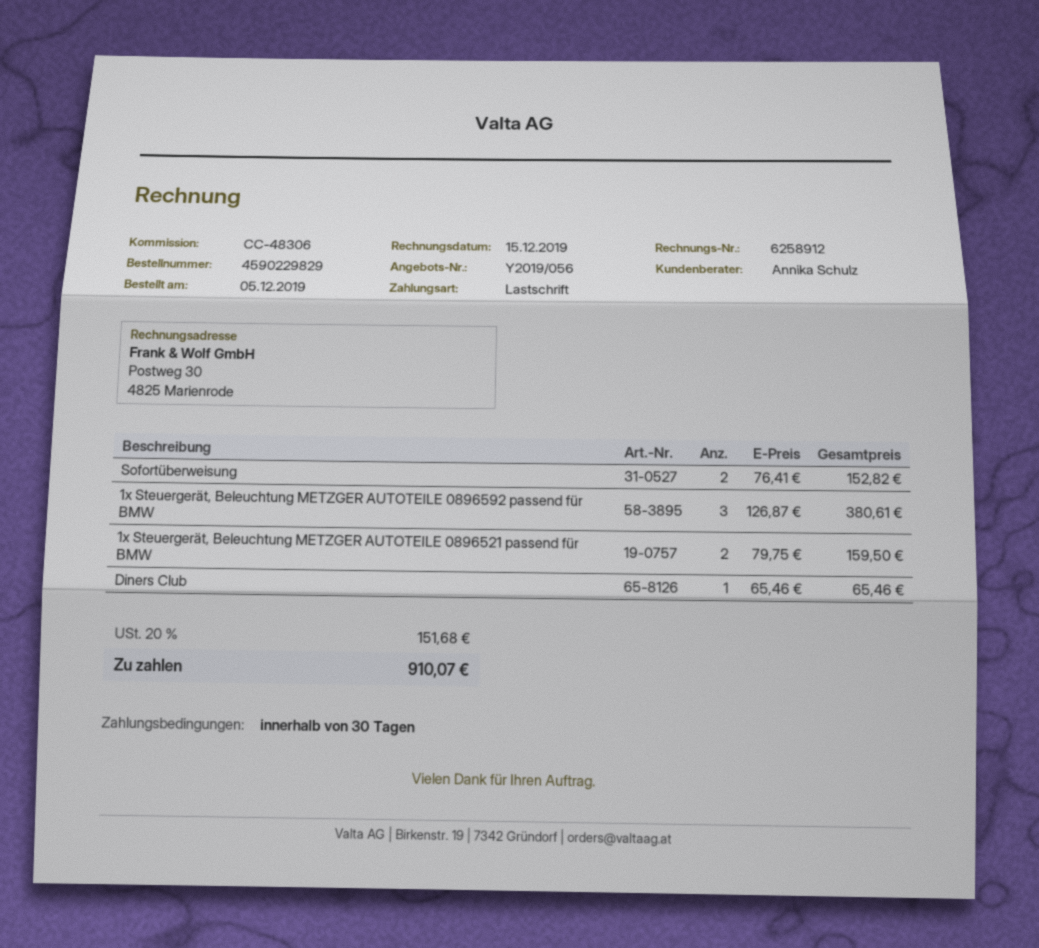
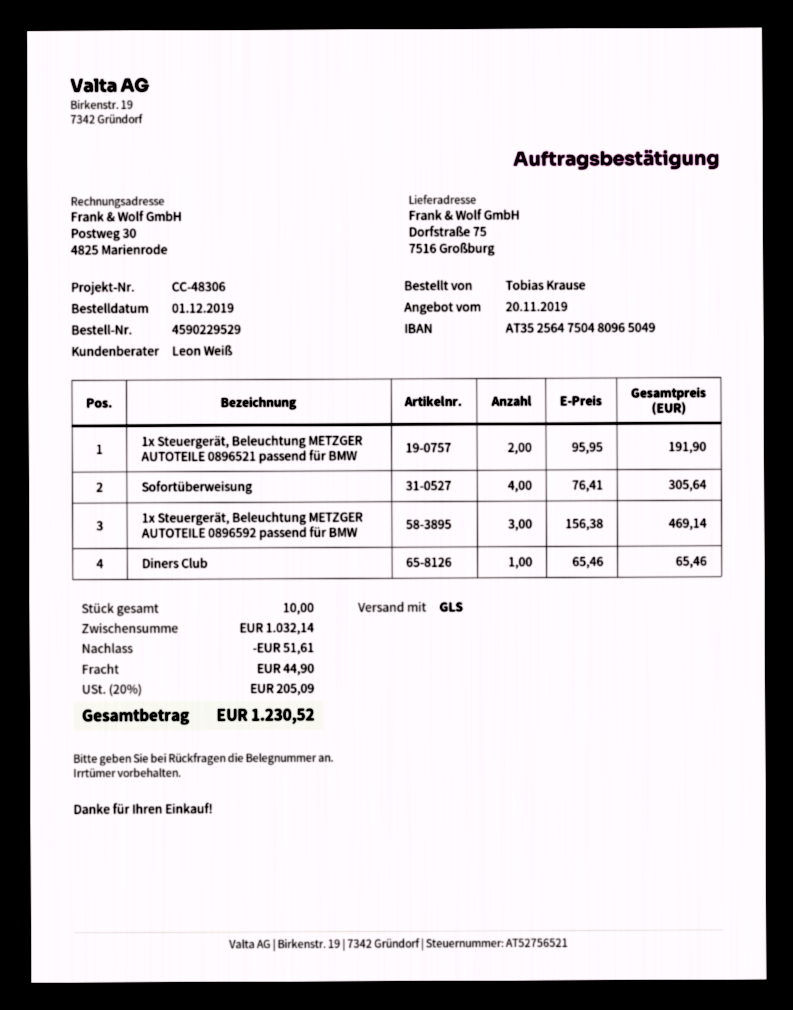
order number: 4590229829 -> 4590229529
order date: 2019-12-05 -> 2019-12-01
sales rep: Annika Schulz -> Leon Weiß
Sofortüberweisung: 2 x 76.41 = 152.82 -> 4 x 76.41 = 305.64
1x Steuergerät, Beleuchtung METZGER AUTOTEILE 0896592 passend für BMW: 3 x 126.87 = 380.61 -> 3 x 156.38 = 469.14
1x Steuergerät, Beleuchtung METZGER AUTOTEILE 0896521 passend für BMW: 2 x 79.75 = 159.50 -> 2 x 95.95 = 191.90
discount: none -> 51.61
shipping: none -> 44.90
tax: 20% = 151.68 -> 20% = 205.09
total: 910.07 -> 1230.52

